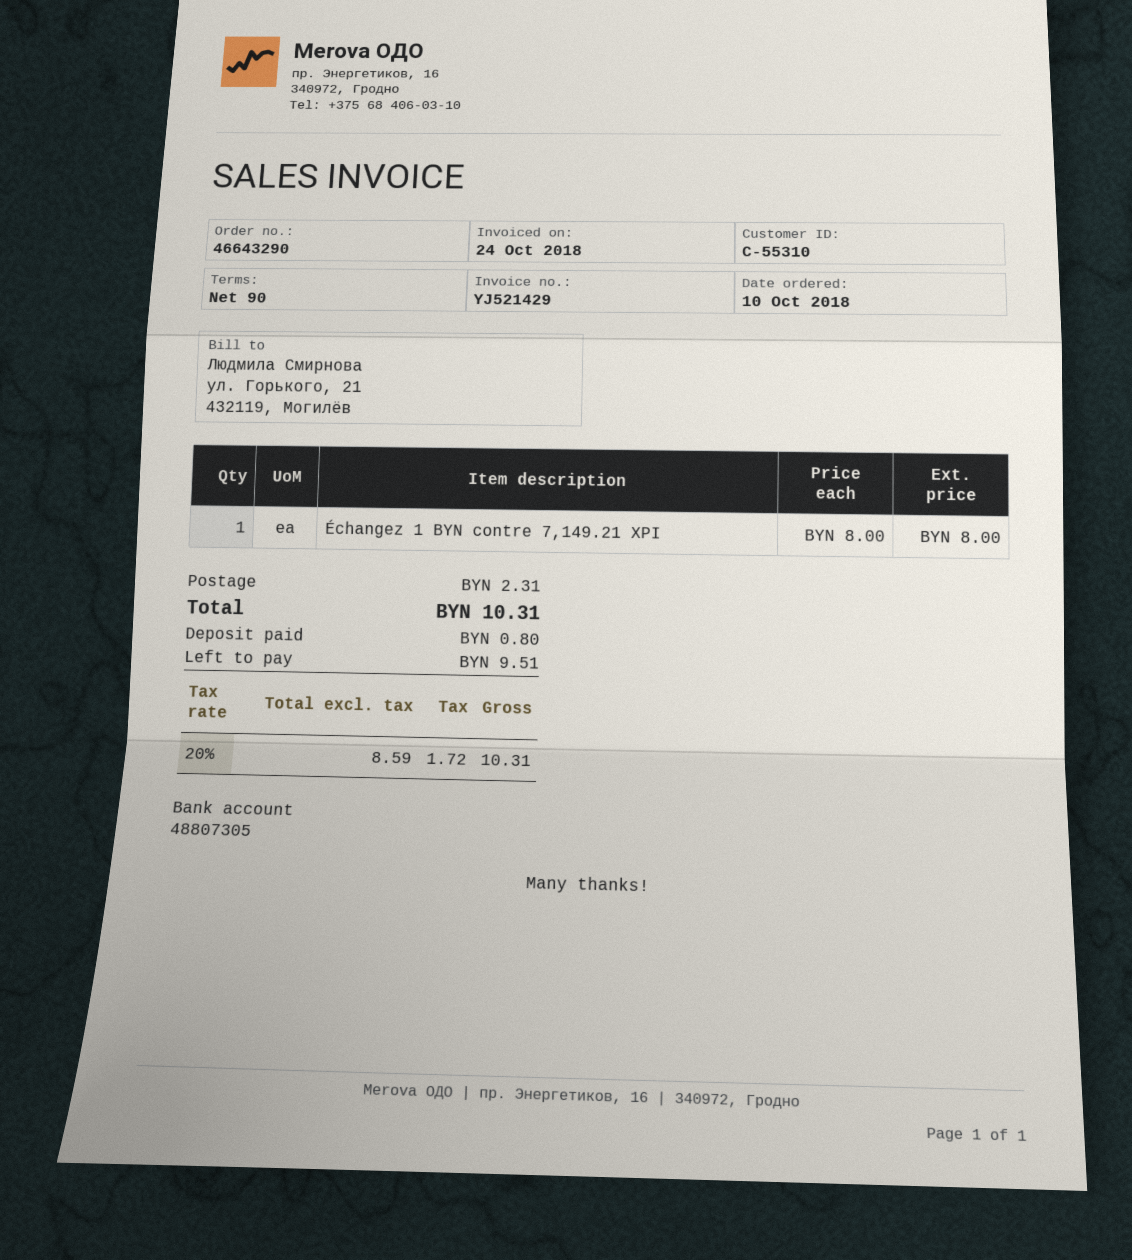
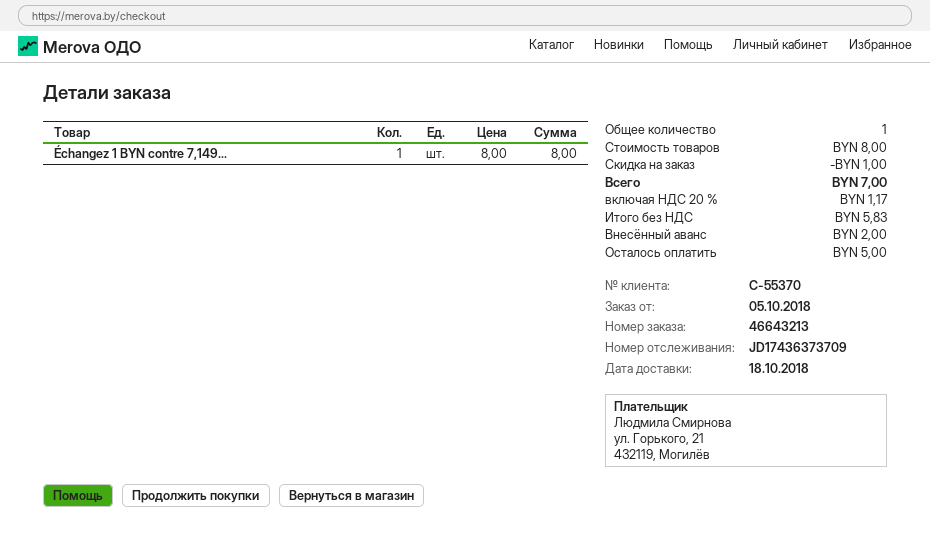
order number: 46643290 -> 46643213
order date: 2018-10-10 -> 2018-10-05
customer number: C-55310 -> C-55370
discount: none -> 1.00
shipping: 2.31 -> none
net: 8.59 -> 5.83
tax: 20% = 1.72 -> 20% = 1.17
total: 10.31 -> 7.00
deposit: 0.80 -> 2.00
balance: 9.51 -> 5.00

